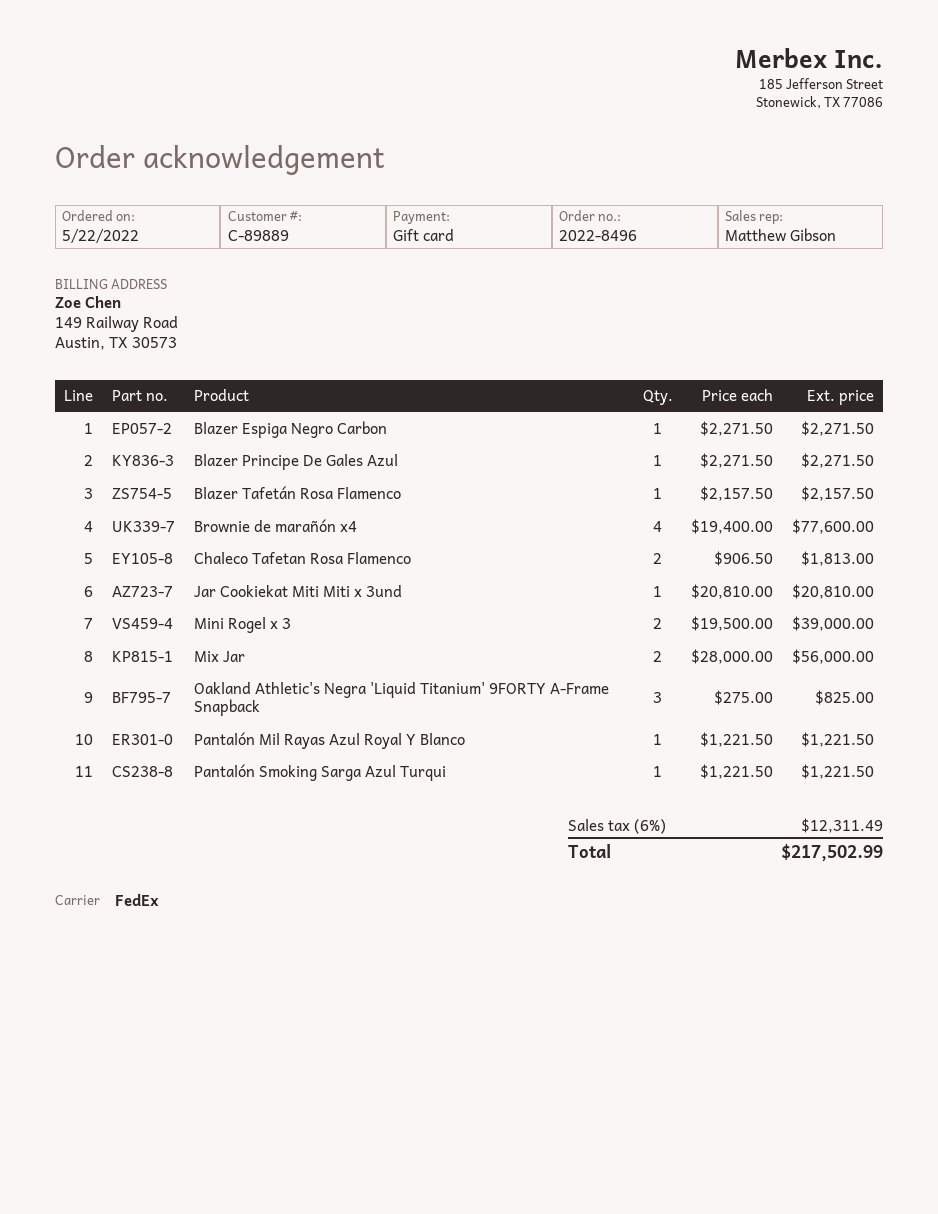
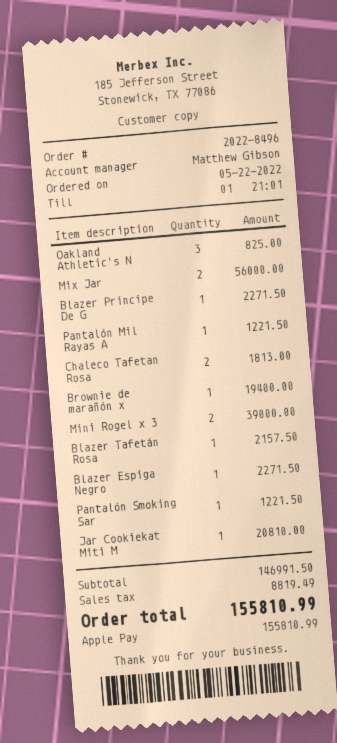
payment method: gift card -> Apple Pay
Brownie de marañón x4: 4 for 77600.00 -> 1 for 19400.00
tax: 12311.49 -> 8819.49
total: 217502.99 -> 155810.99

